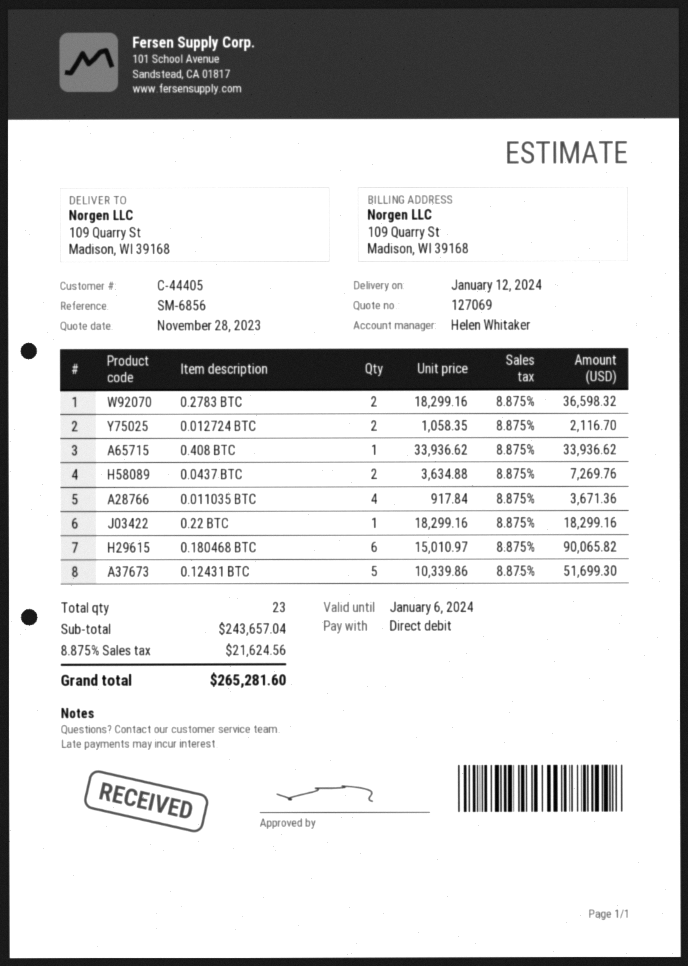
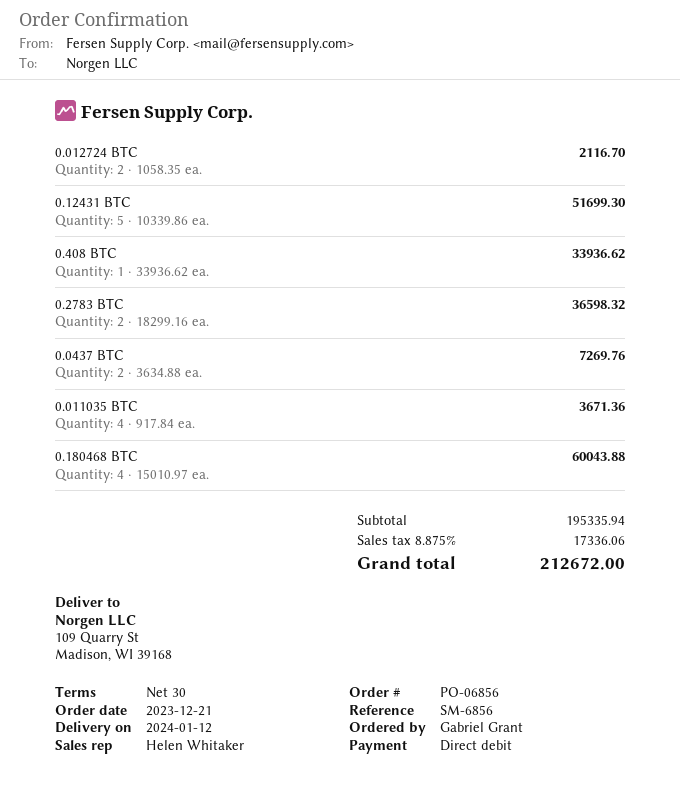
0.22 BTC: 1 x 18299.16 = 18299.16 -> none
0.180468 BTC: 6 x 15010.97 = 90065.82 -> 4 x 15010.97 = 60043.88
subtotal: 243657.04 -> 195335.94
tax: 8.875% = 21624.56 -> 8.875% = 17336.06
total: 265281.60 -> 212672.00

